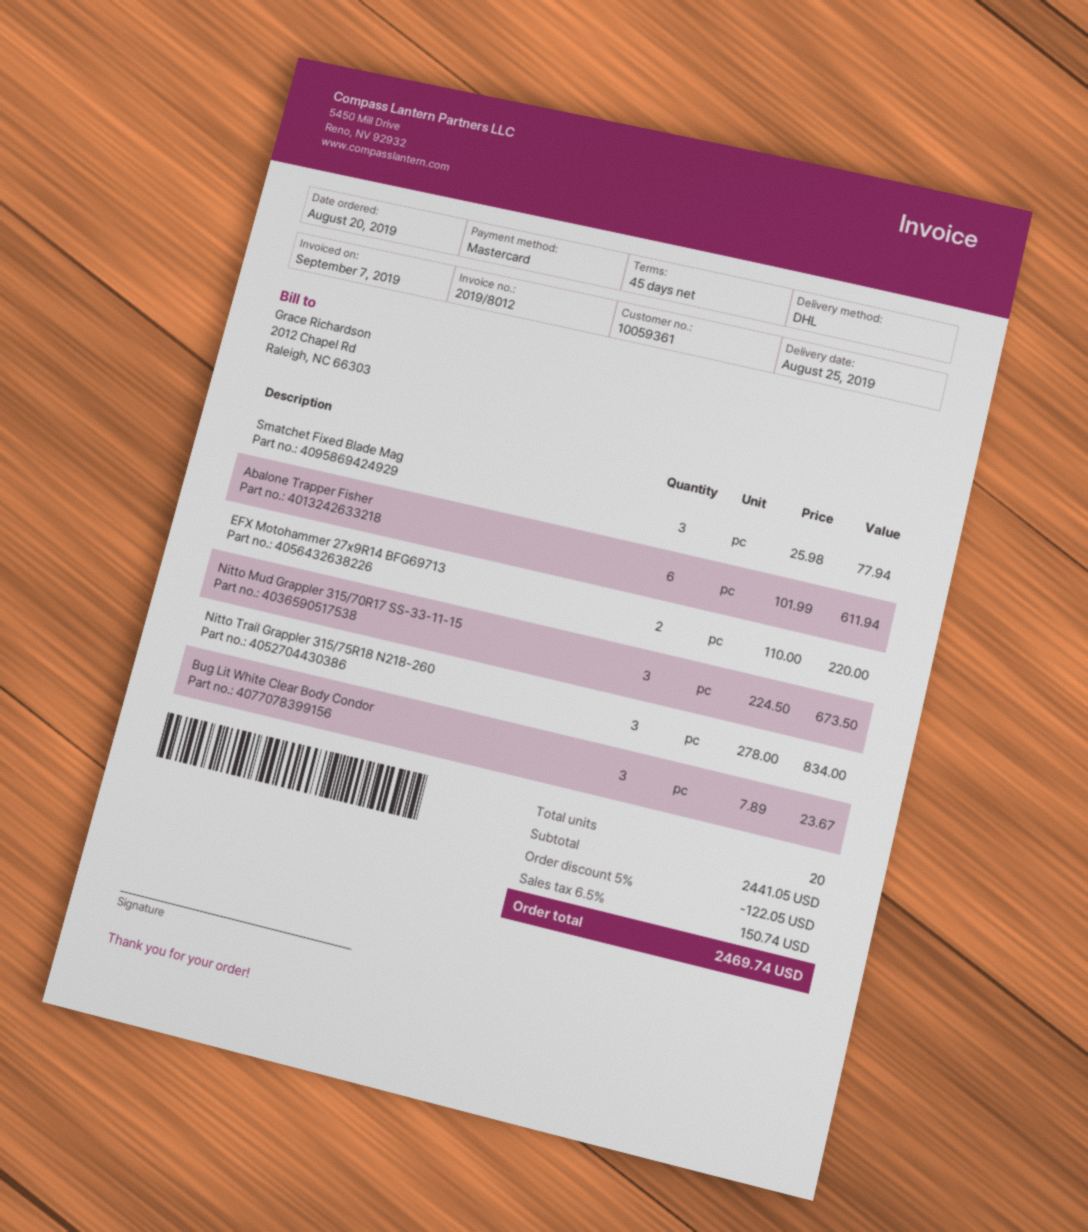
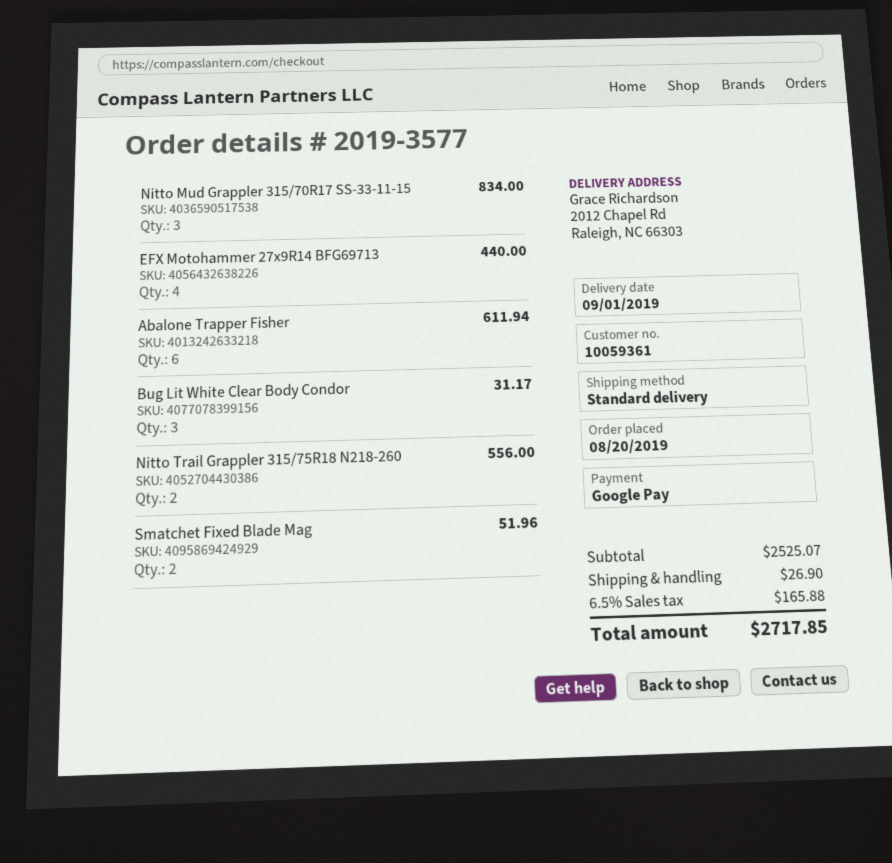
delivery date: 2019-08-25 -> 2019-09-01
payment method: Mastercard -> Google Pay
shipping method: DHL -> standard
Smatchet Fixed Blade Mag: 3 for 77.94 -> 2 for 51.96
EFX Motohammer 27x9R14 BFG69713: 2 for 220.00 -> 4 for 440.00
Nitto Mud Grappler 315/70R17 SS-33-11-15: 3 for 673.50 -> 3 for 834.00
Nitto Trail Grappler 315/75R18 N218-260: 3 for 834.00 -> 2 for 556.00
Bug Lit White Clear Body Condor: 3 for 23.67 -> 3 for 31.17
subtotal: 2441.05 -> 2525.07
discount: 5% = 122.05 -> none
shipping: none -> 26.90
tax: 6.5% = 150.74 -> 6.5% = 165.88
total: 2469.74 -> 2717.85

